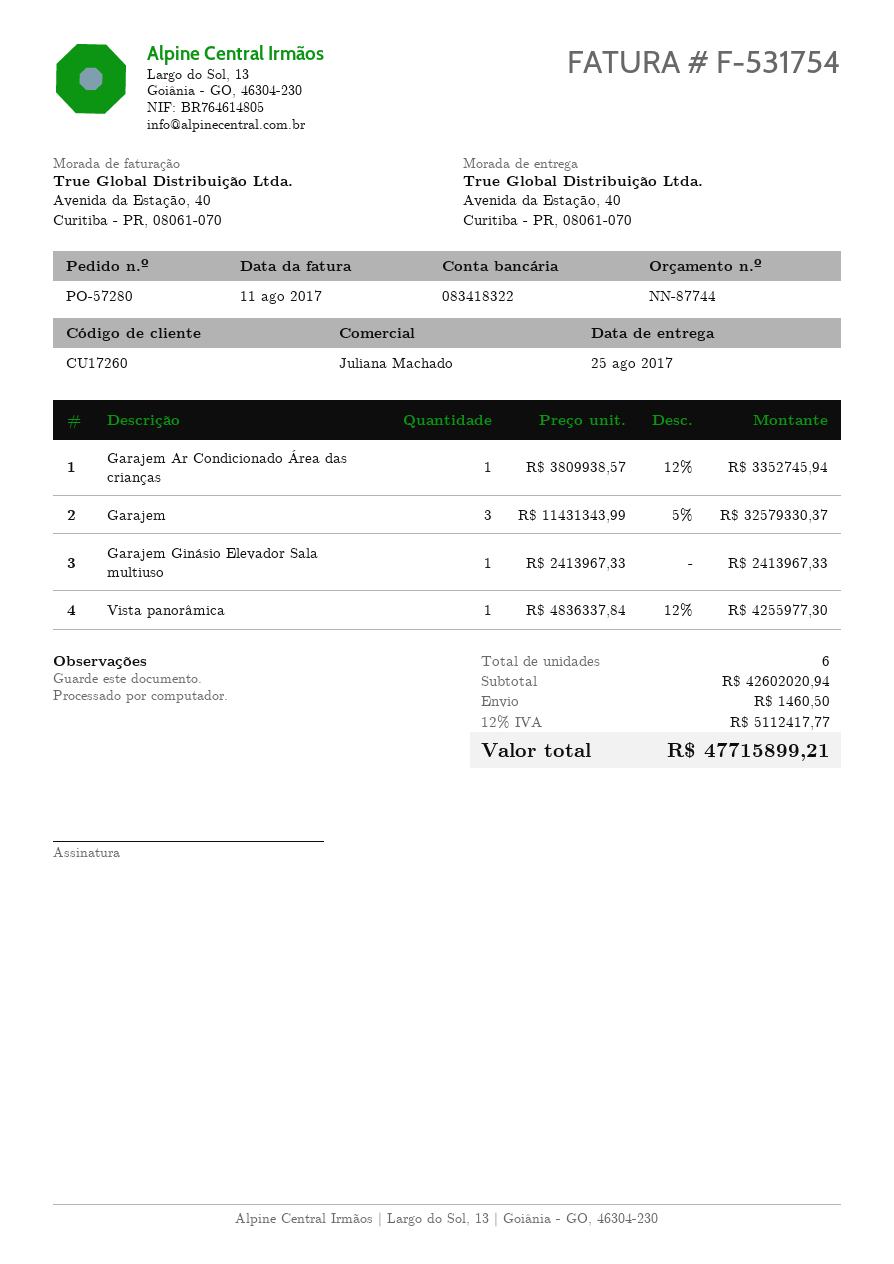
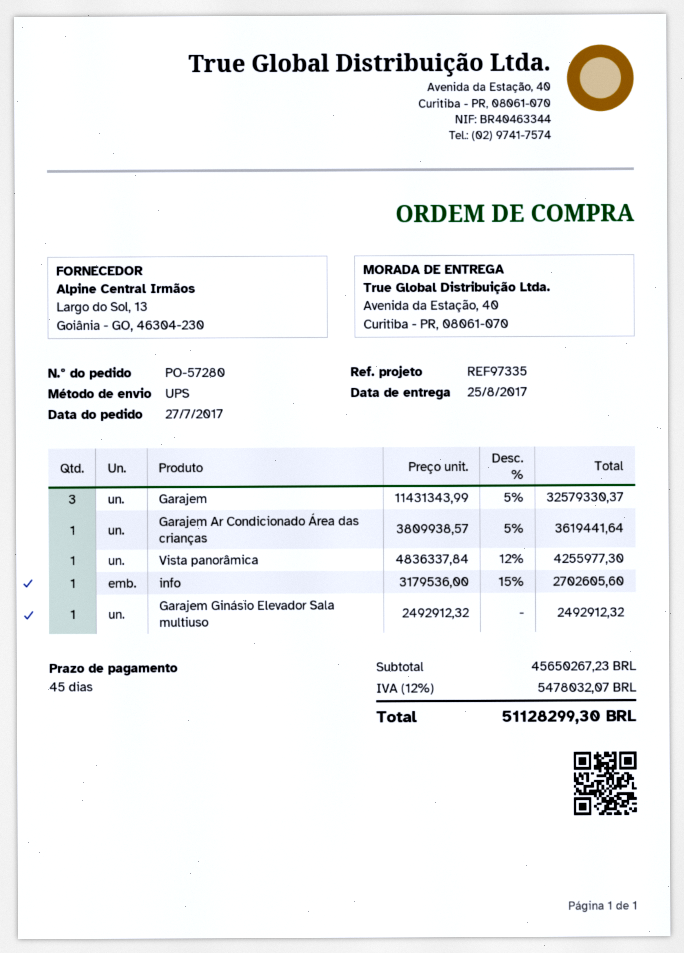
Garajem Ar Condicionado Área das crianças: 1 x 3809938.57 - 12% = 3352745.94 -> 1 x 3809938.57 - 5% = 3619441.64
Garajem Ginásio Elevador Sala multiuso: 1 x 2413967.33 = 2413967.33 -> 1 x 2492912.32 = 2492912.32
info: none -> 1 x 3179536.00 - 15% = 2702605.60
subtotal: 42602020.94 -> 45650267.23
shipping: 1460.50 -> none
tax: 12% = 5112417.77 -> 12% = 5478032.07
total: 47715899.21 -> 51128299.30

